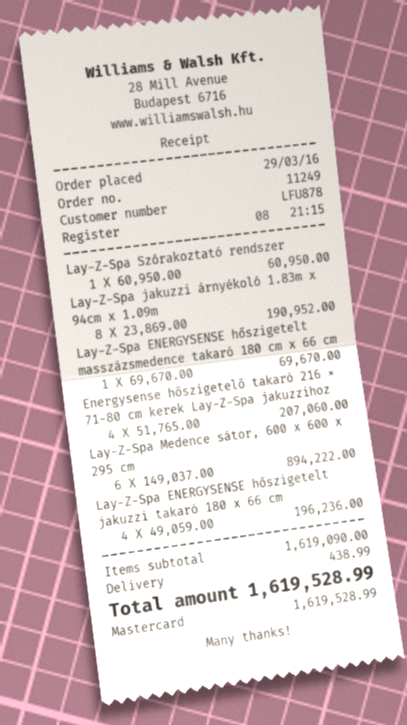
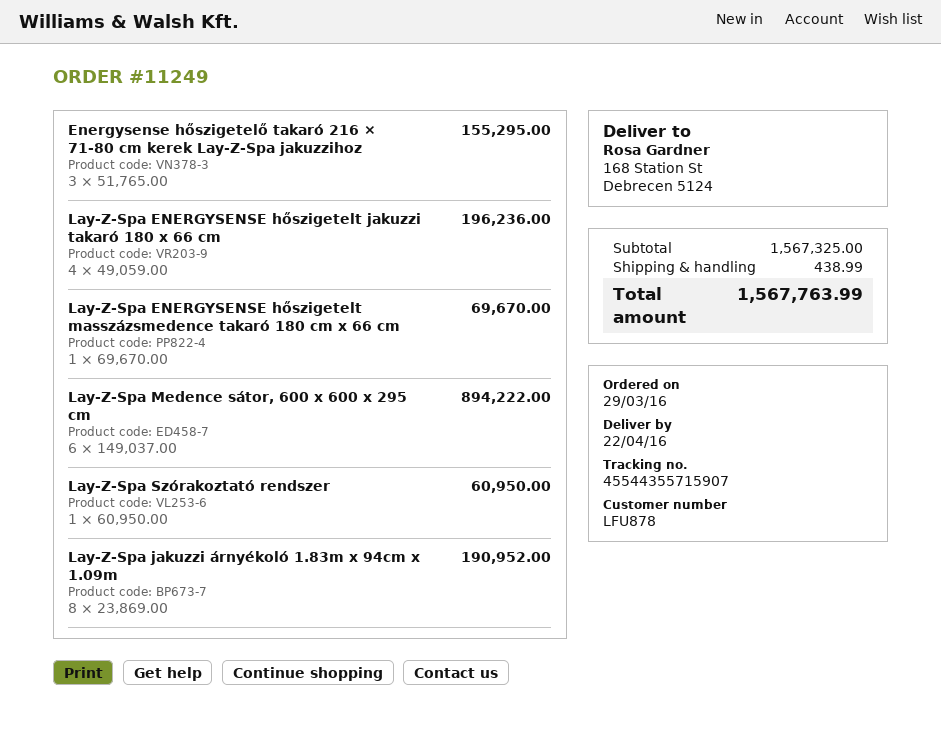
Energysense hőszigetelő takaró 216 × 71-80 cm kerek Lay-Z-Spa jakuzzihoz: 4 x 51765.00 = 207060.00 -> 3 x 51765.00 = 155295.00
subtotal: 1619090.00 -> 1567325.00
total: 1619528.99 -> 1567763.99

